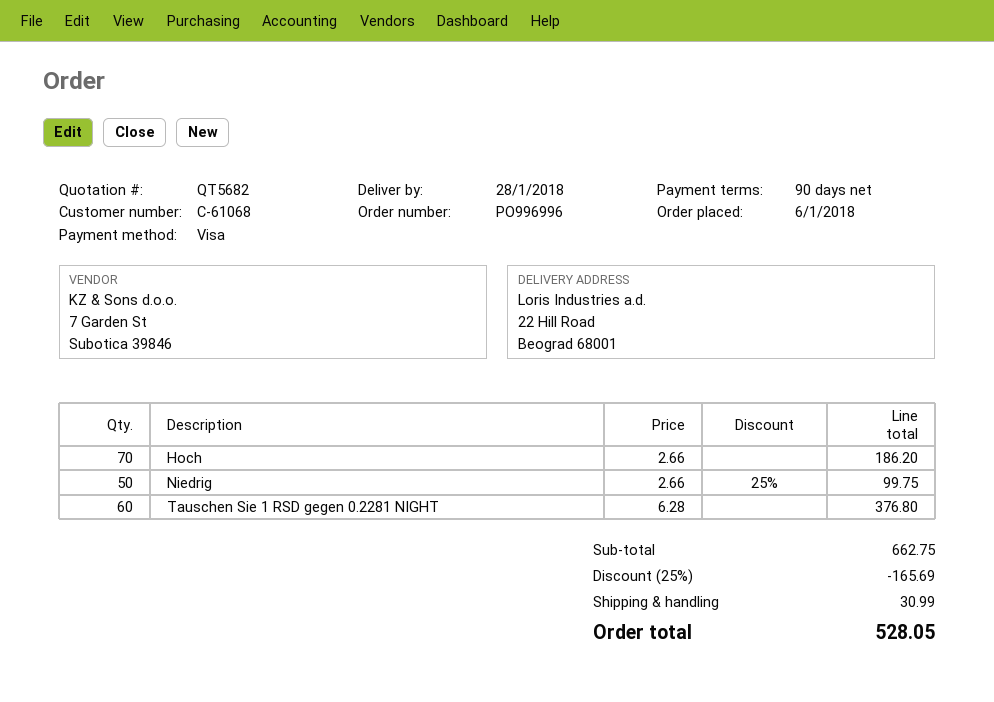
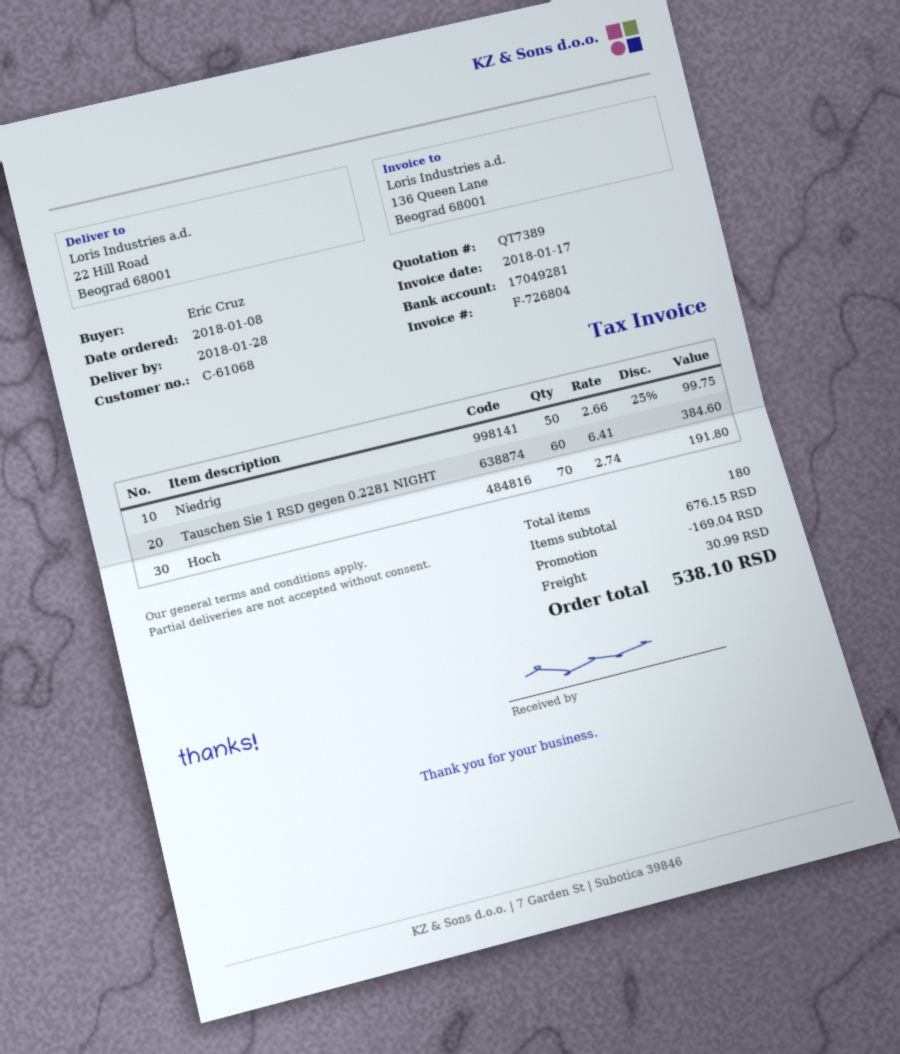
quote number: QT5682 -> QT7389
order date: 2018-01-06 -> 2018-01-08
Hoch: 70 x 2.66 = 186.20 -> 70 x 2.74 = 191.80
Tauschen Sie 1 RSD gegen 0.2281 NIGHT: 60 x 6.28 = 376.80 -> 60 x 6.41 = 384.60
subtotal: 662.75 -> 676.15
discount: 165.69 -> 169.04
total: 528.05 -> 538.10

